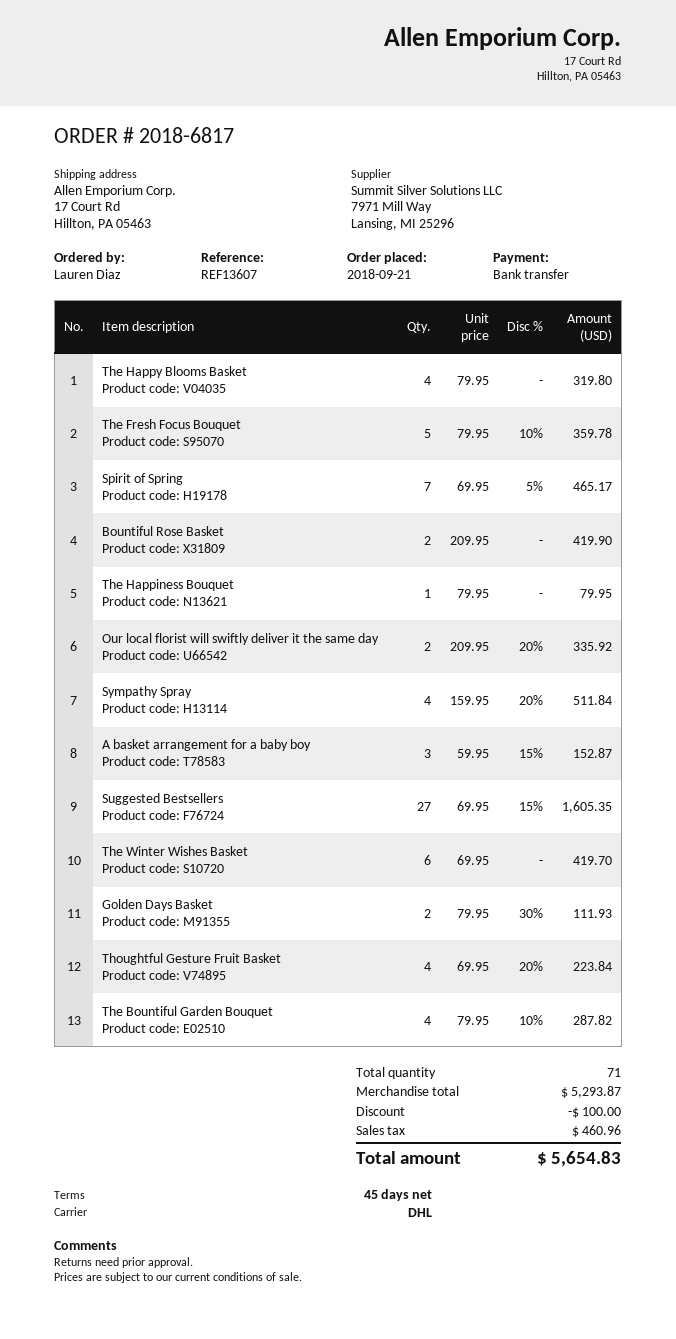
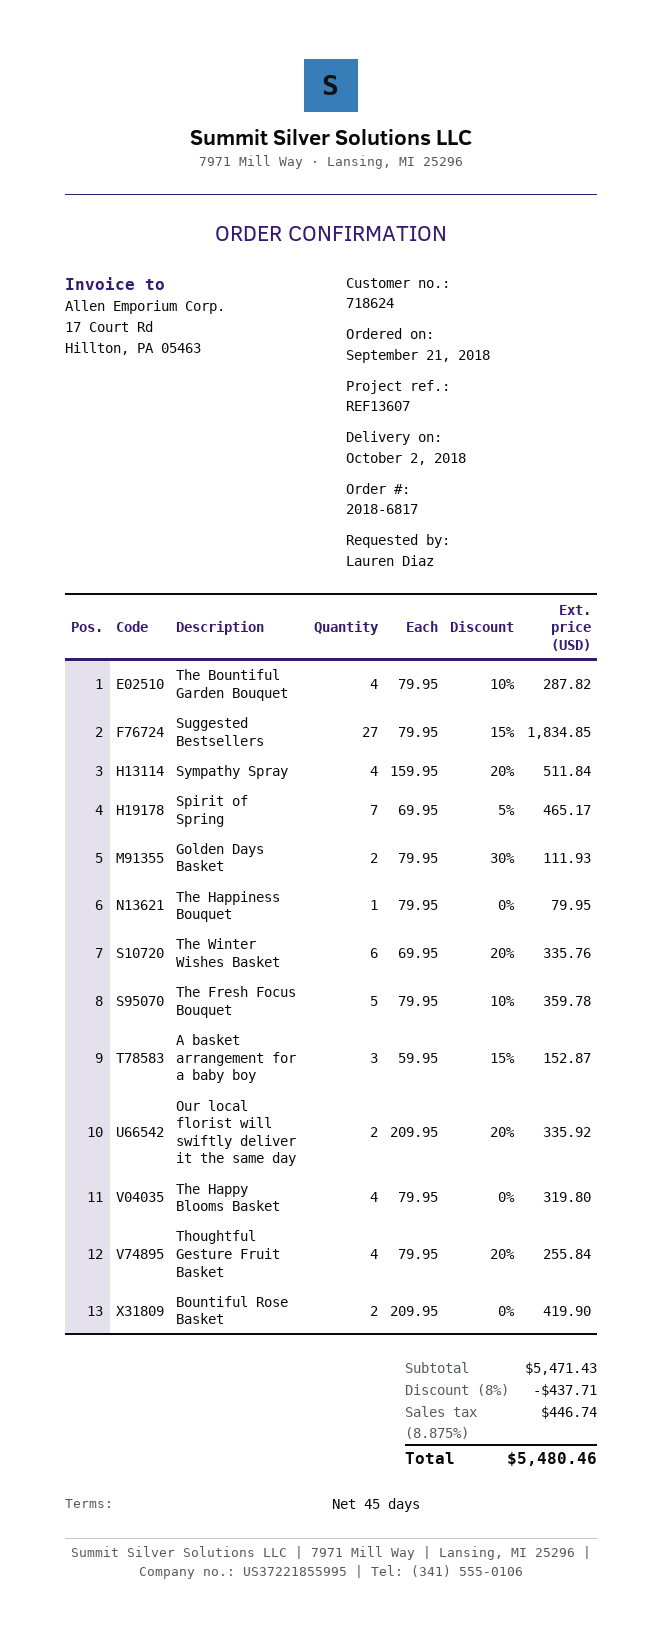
Suggested Bestsellers: 27 x 69.95 - 15% = 1605.35 -> 27 x 79.95 - 15% = 1834.85
The Winter Wishes Basket: 6 x 69.95 = 419.70 -> 6 x 69.95 - 20% = 335.76
Thoughtful Gesture Fruit Basket: 4 x 69.95 - 20% = 223.84 -> 4 x 79.95 - 20% = 255.84
subtotal: 5293.87 -> 5471.43
discount: 100.00 -> 437.71
tax: 460.96 -> 446.74
total: 5654.83 -> 5480.46

